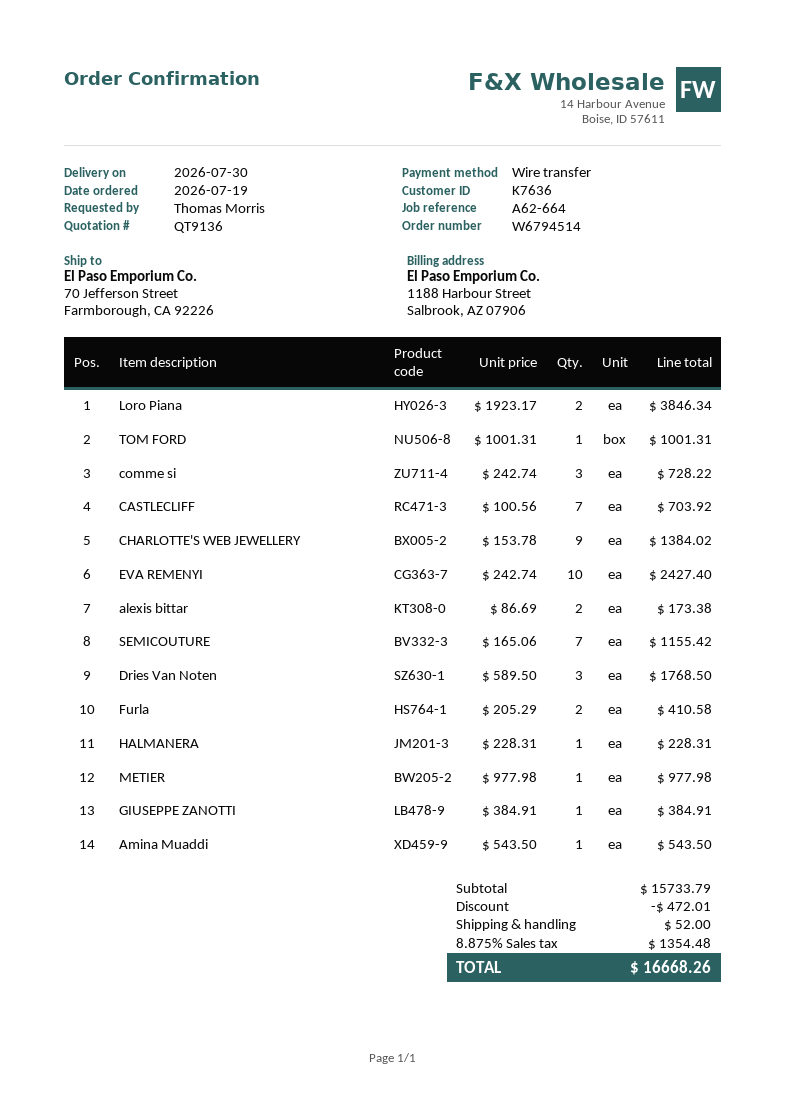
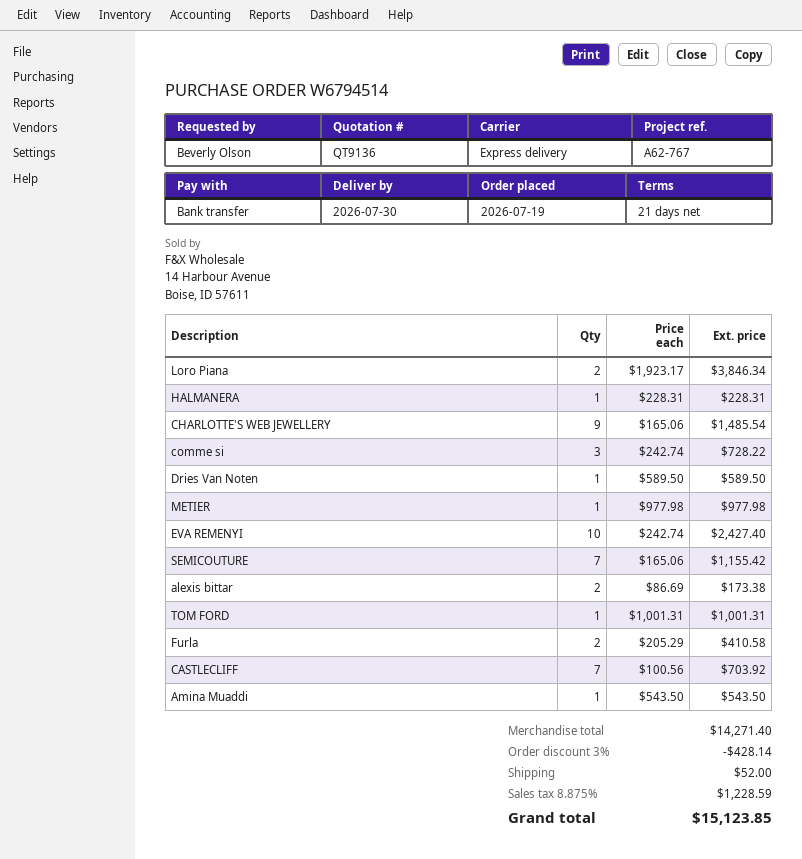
reference: A62-664 -> A62-767
ordered by: Thomas Morris -> Beverly Olson
CHARLOTTE'S WEB JEWELLERY: 9 x 153.78 = 1384.02 -> 9 x 165.06 = 1485.54
Dries Van Noten: 3 x 589.50 = 1768.50 -> 1 x 589.50 = 589.50
GIUSEPPE ZANOTTI: 1 x 384.91 = 384.91 -> none
subtotal: 15733.79 -> 14271.40
discount: 472.01 -> 428.14
tax: 8.875% = 1354.48 -> 8.875% = 1228.59
total: 16668.26 -> 15123.85

